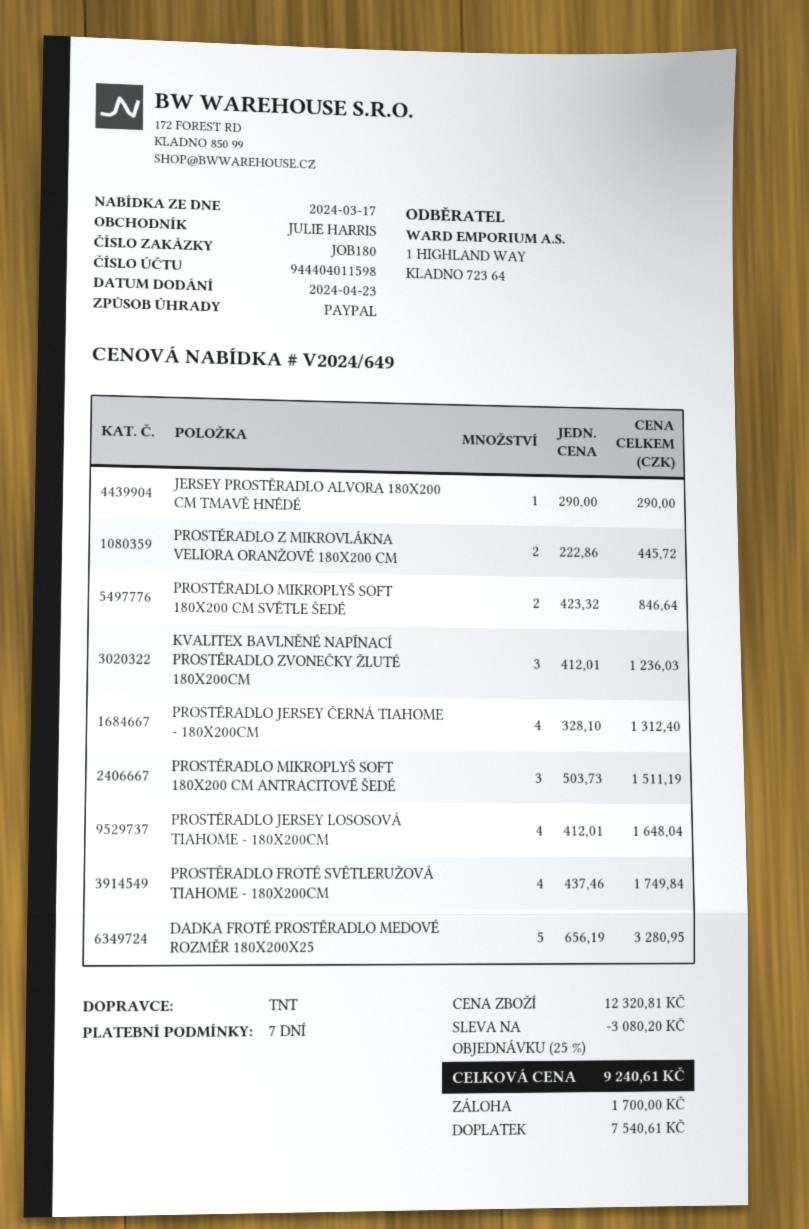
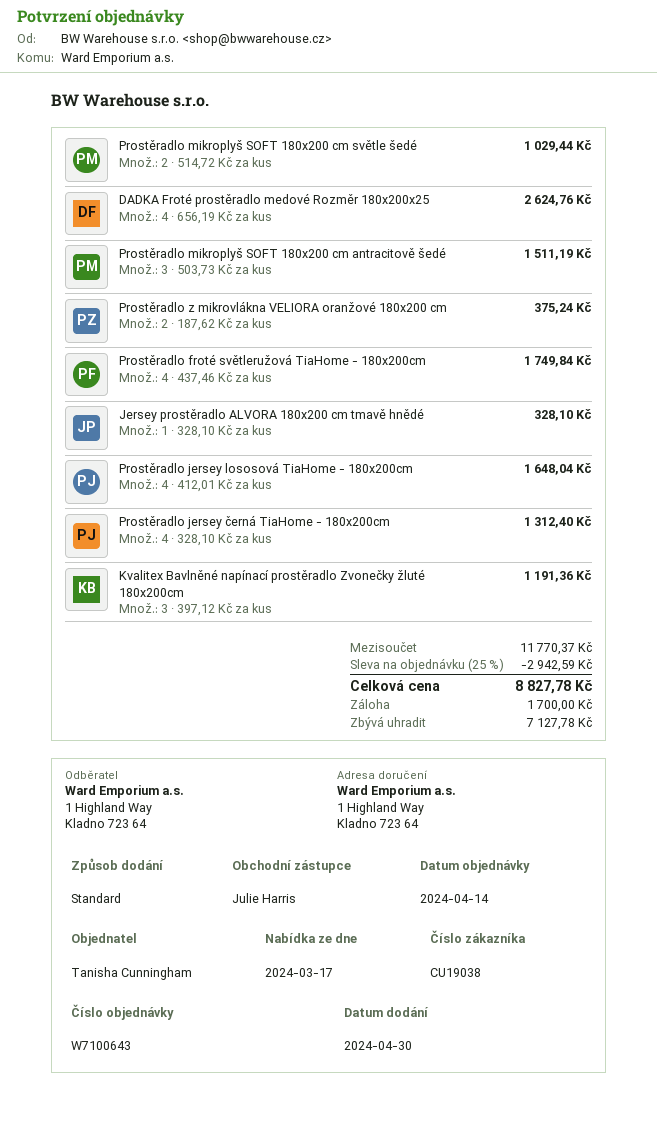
delivery date: 2024-04-23 -> 2024-04-30
shipping method: TNT -> standard
JERSEY PROSTĚRADLO ALVORA 180X200 CM TMAVĚ HNĚDÉ: 1 x 290.00 = 290.00 -> 1 x 328.10 = 328.10
PROSTĚRADLO Z MIKROVLÁKNA VELIORA ORANŽOVÉ 180X200 CM: 2 x 222.86 = 445.72 -> 2 x 187.62 = 375.24
PROSTĚRADLO MIKROPLYŠ SOFT 180X200 CM SVĚTLE ŠEDÉ: 2 x 423.32 = 846.64 -> 2 x 514.72 = 1029.44
KVALITEX BAVLNĚNÉ NAPÍNACÍ PROSTĚRADLO ZVONEČKY ŽLUTÉ 180X200CM: 3 x 412.01 = 1236.03 -> 3 x 397.12 = 1191.36
DADKA FROTÉ PROSTĚRADLO MEDOVÉ ROZMĚR 180X200X25: 5 x 656.19 = 3280.95 -> 4 x 656.19 = 2624.76
subtotal: 12320.81 -> 11770.37
discount: 25% = 3080.20 -> 25% = 2942.59
total: 9240.61 -> 8827.78
balance: 7540.61 -> 7127.78

